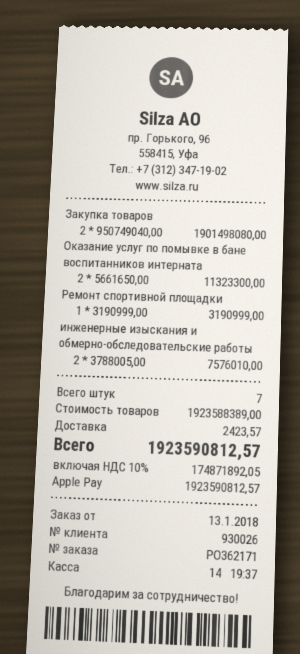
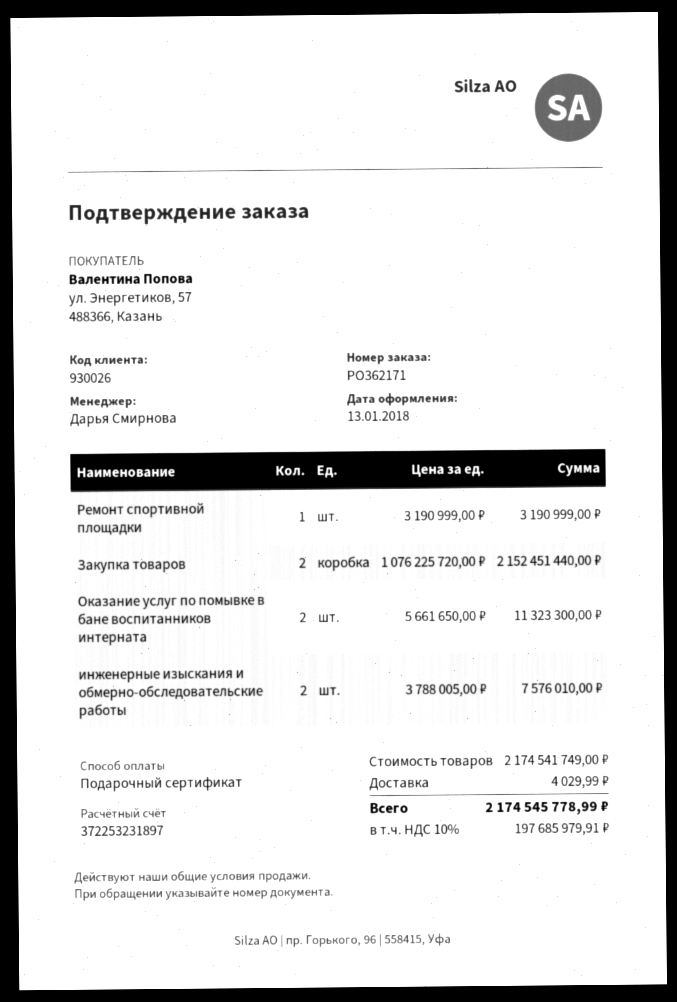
payment method: Apple Pay -> gift card
Закупка товаров: 2 x 950749040.00 = 1901498080.00 -> 2 x 1076225720.00 = 2152451440.00
subtotal: 1923588389.00 -> 2174541749.00
shipping: 2423.57 -> 4029.99
tax: 10% = 174871892.05 -> 10% = 197685979.91
total: 1923590812.57 -> 2174545778.99

